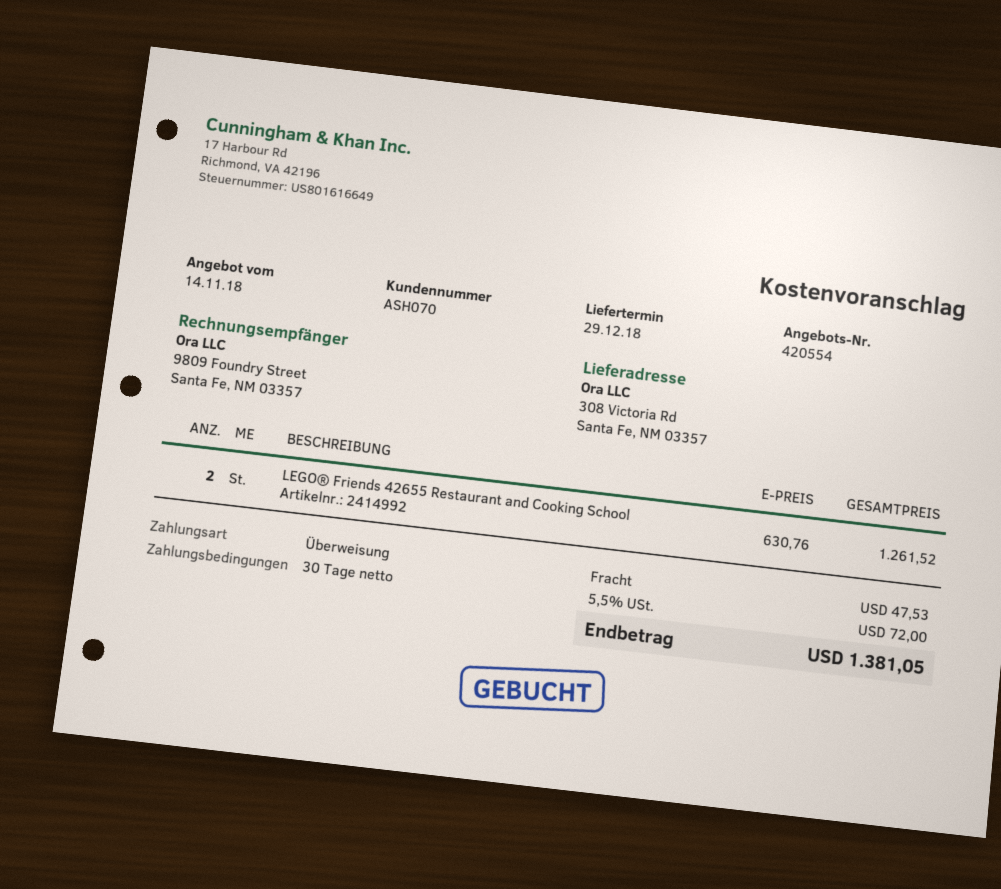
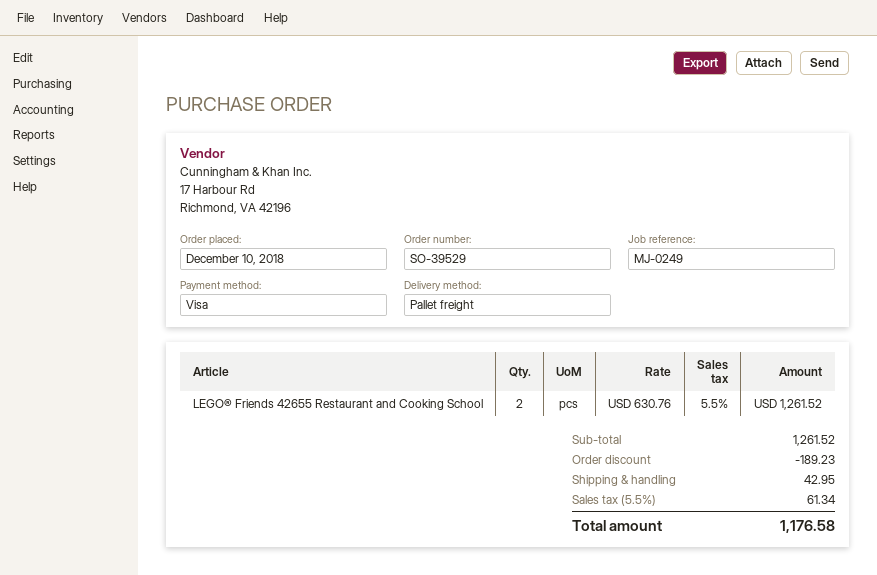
payment method: bank transfer -> Visa
discount: none -> 189.23
shipping: 47.53 -> 42.95
tax: 5.5% = 72.00 -> 5.5% = 61.34
total: 1381.05 -> 1176.58

